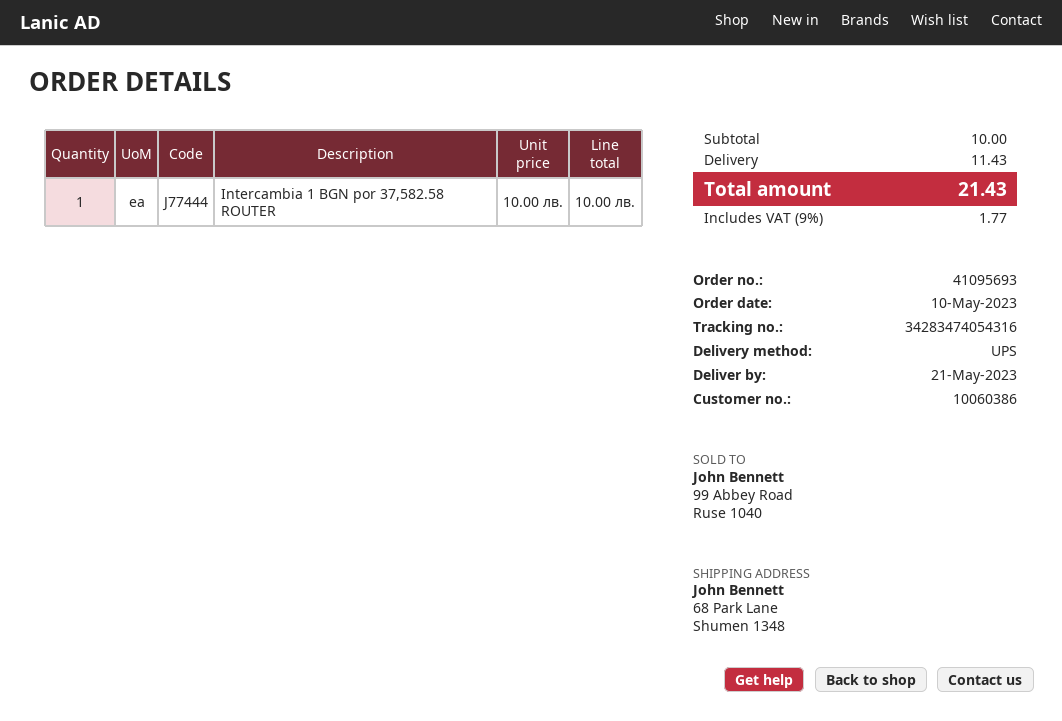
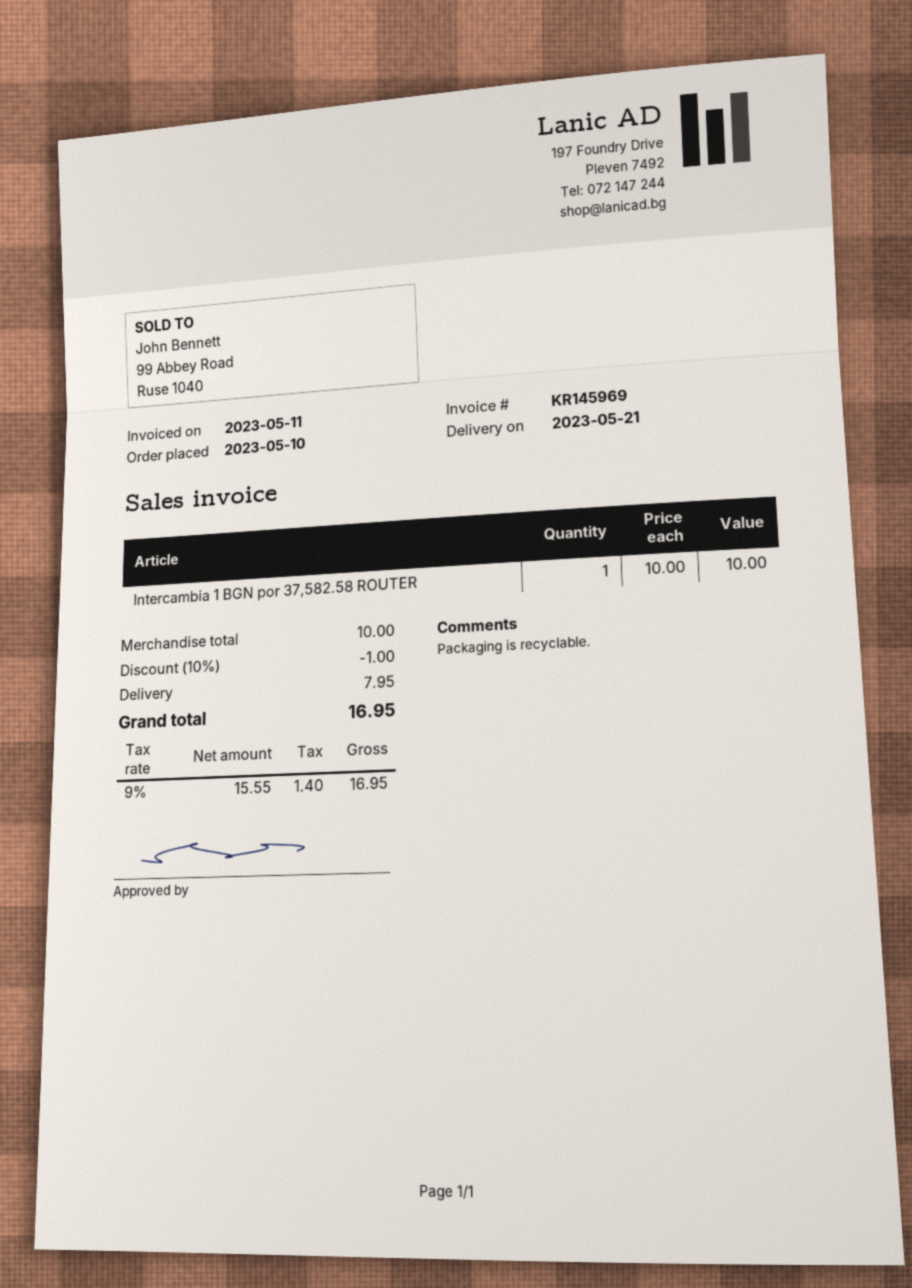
discount: none -> 10% = 1.00
shipping: 11.43 -> 7.95
tax: 9% = 1.77 -> 9% = 1.40
total: 21.43 -> 16.95

